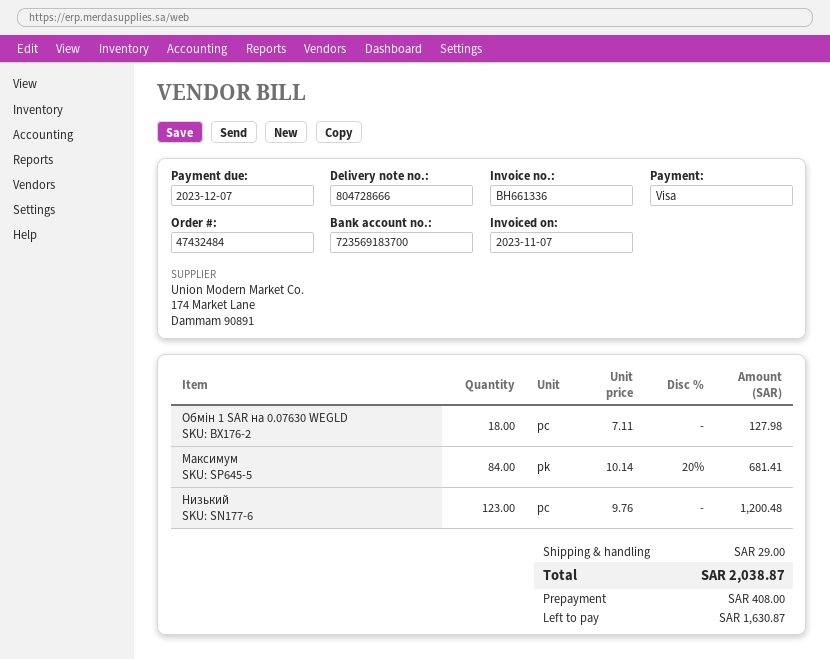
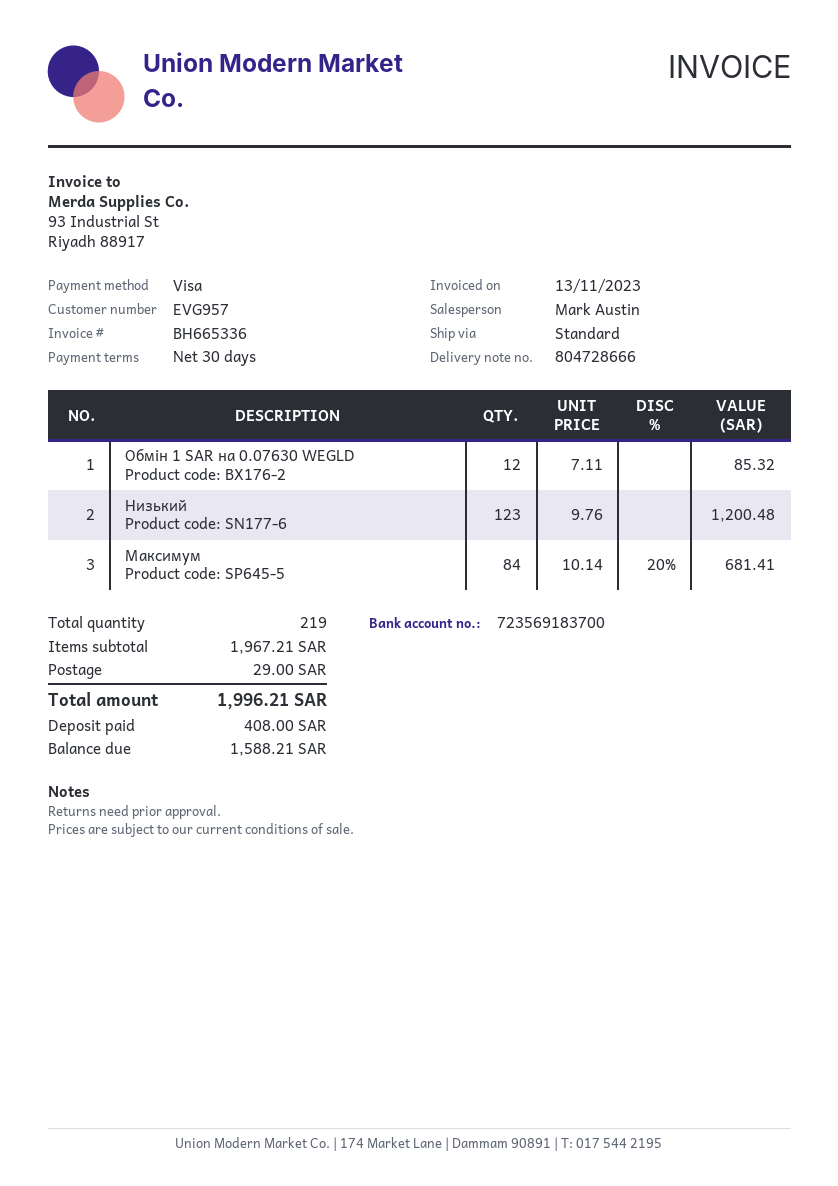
invoice number: BH661336 -> BH665336
invoice date: 2023-11-07 -> 2023-11-13
Обмін 1 SAR на 0.07630 WEGLD: 18 x 7.11 = 127.98 -> 12 x 7.11 = 85.32
total: 2038.87 -> 1996.21
balance: 1630.87 -> 1588.21

